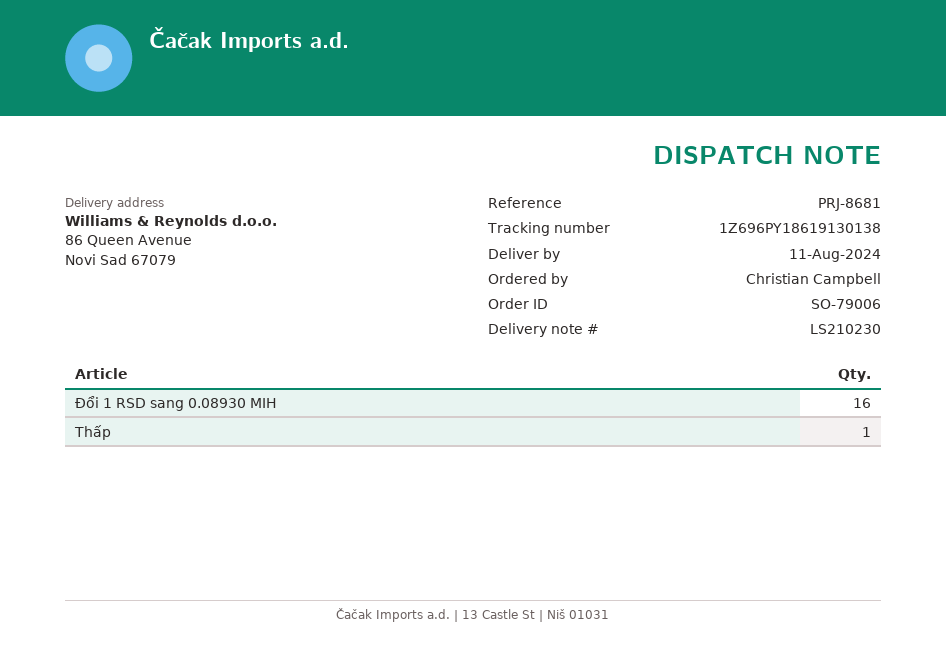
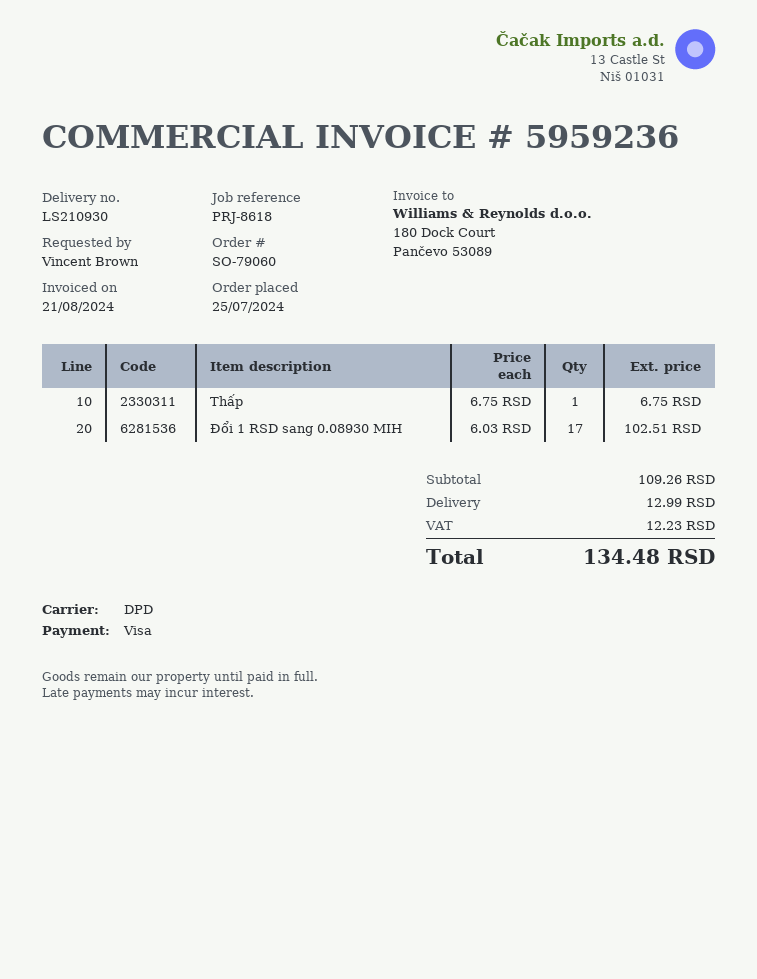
order number: SO-79006 -> SO-79060
delivery note number: LS210230 -> LS210930
reference: PRJ-8681 -> PRJ-8618
ordered by: Christian Campbell -> Vincent Brown
Đổi 1 RSD sang 0.08930 MIH: 16 -> 17

